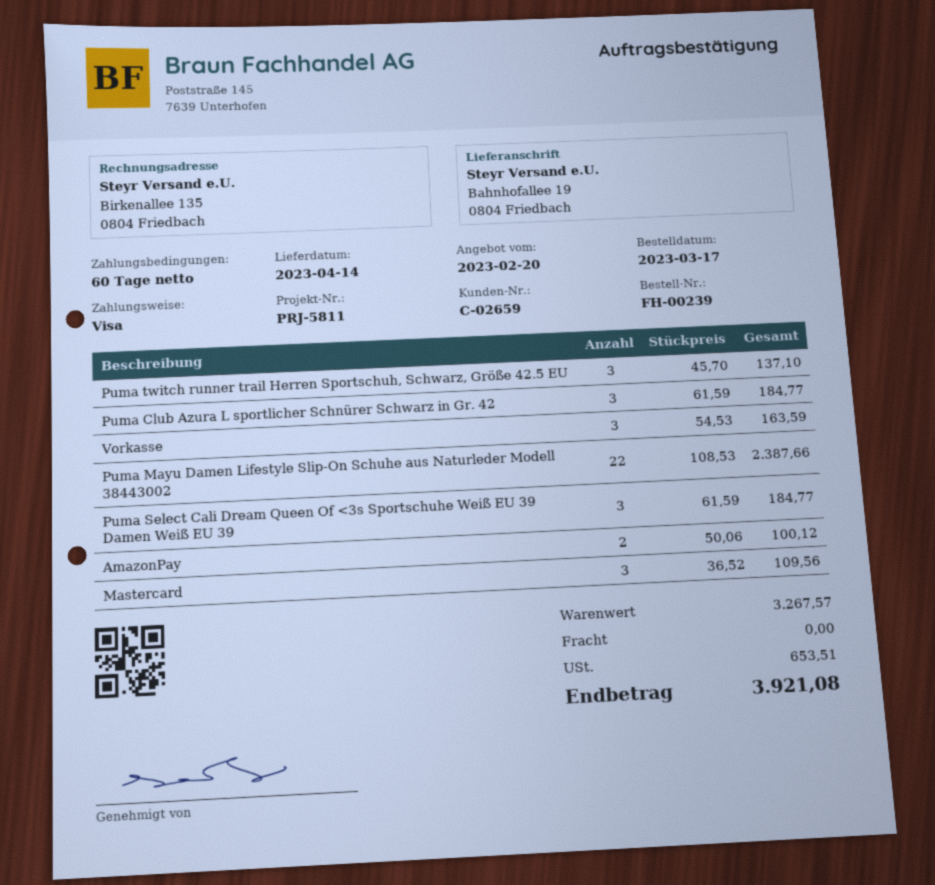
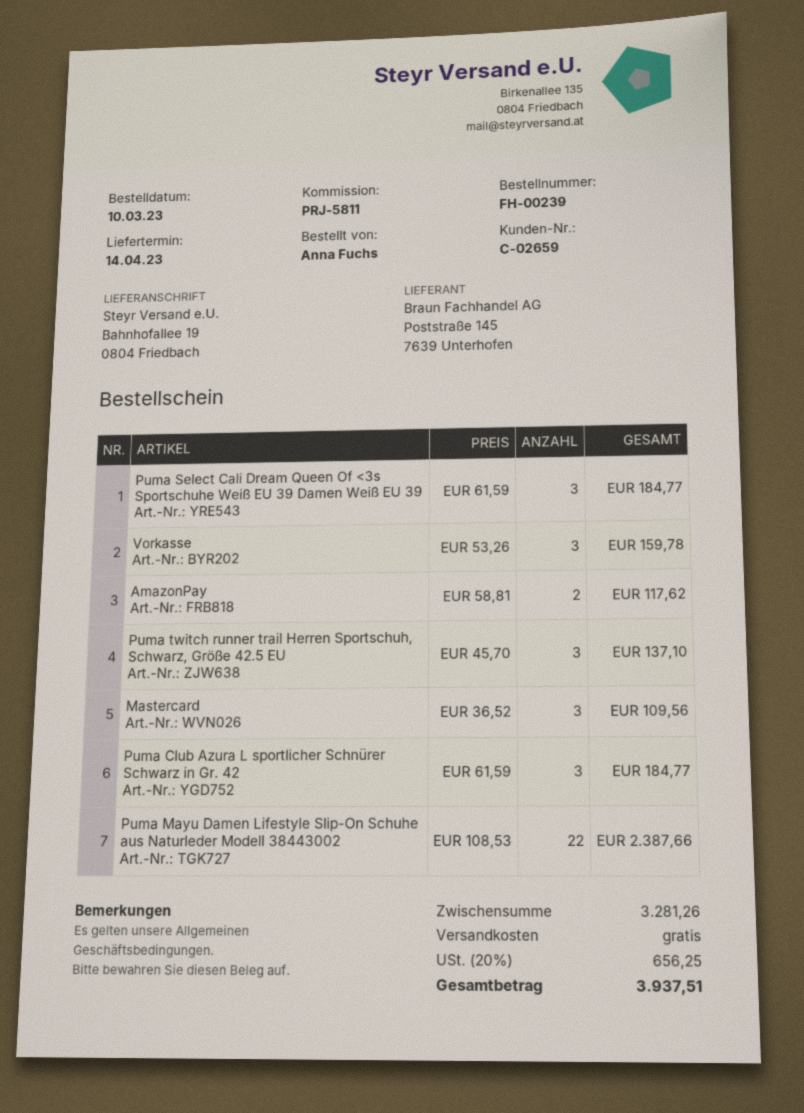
order date: 2023-03-17 -> 2023-03-10
Vorkasse: 3 x 54.53 = 163.59 -> 3 x 53.26 = 159.78
AmazonPay: 2 x 50.06 = 100.12 -> 2 x 58.81 = 117.62
subtotal: 3267.57 -> 3281.26
tax: 653.51 -> 656.25
total: 3921.08 -> 3937.51

